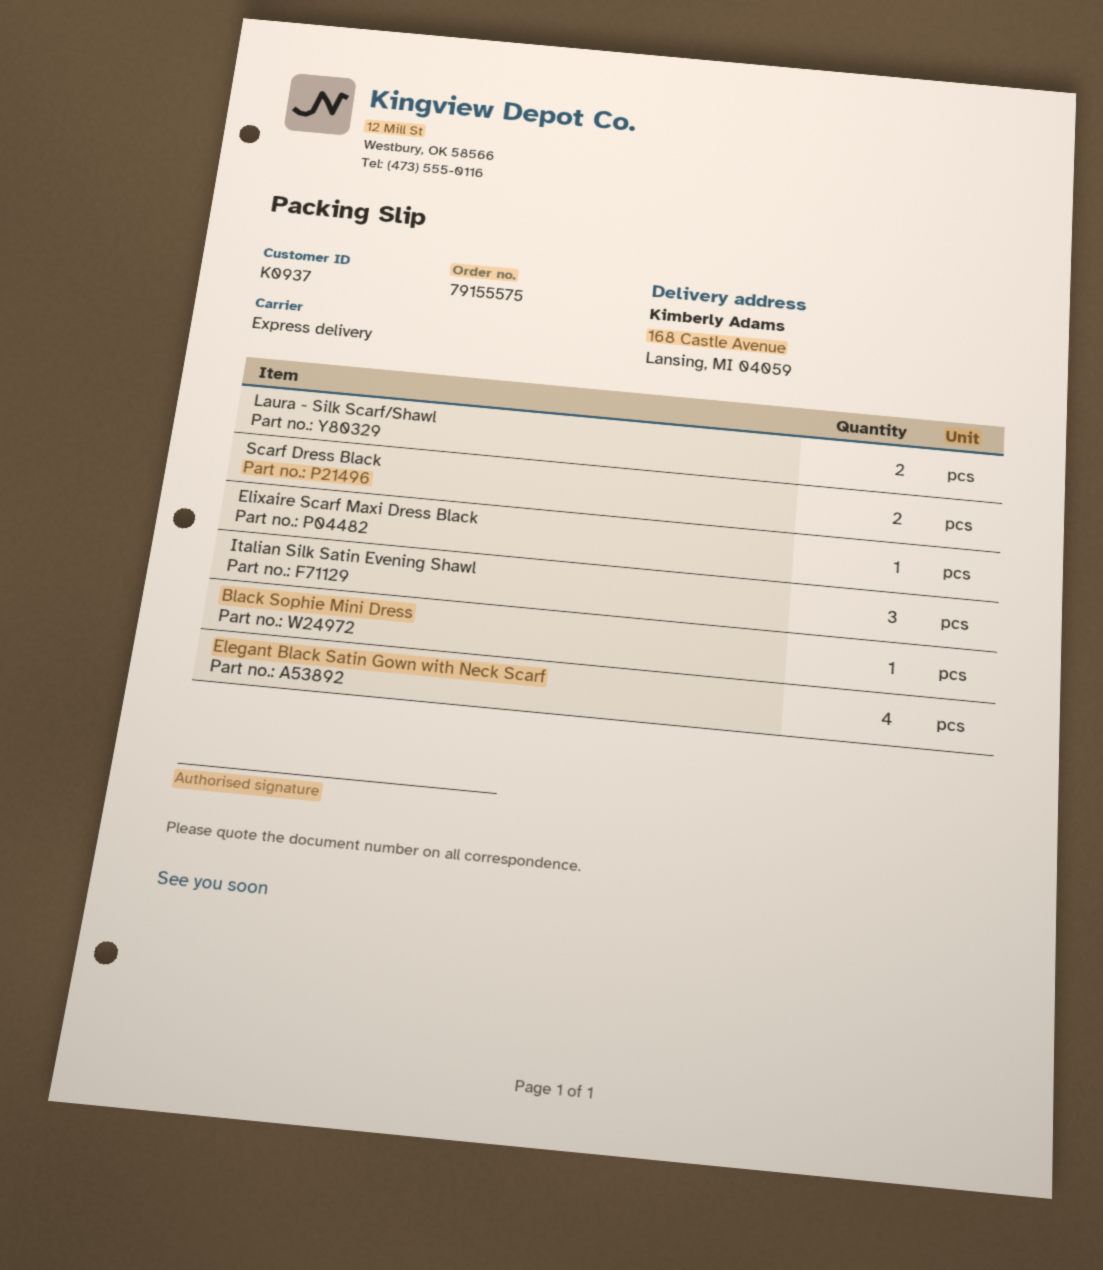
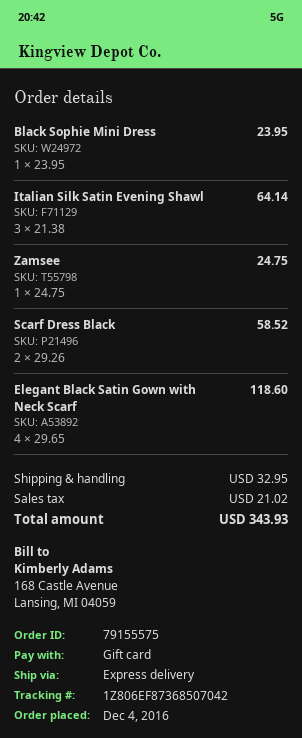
Laura - Silk Scarf/Shawl: 2 -> none
Elixaire Scarf Maxi Dress Black: 1 -> none
Zamsee: none -> 1

